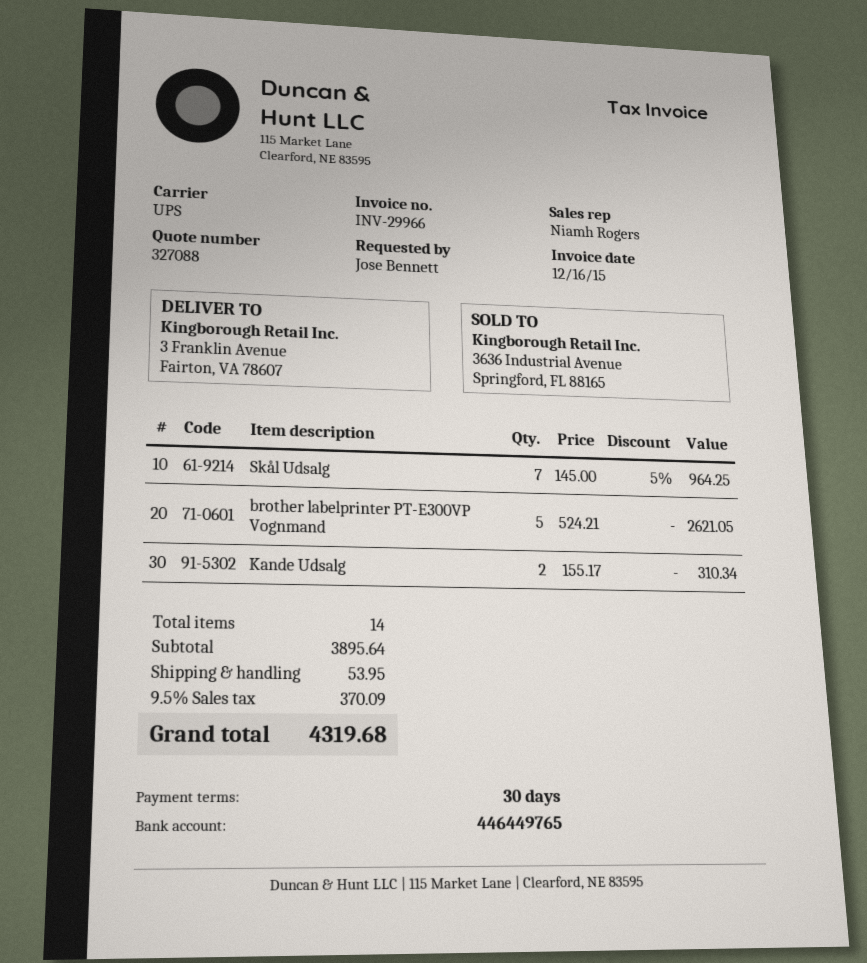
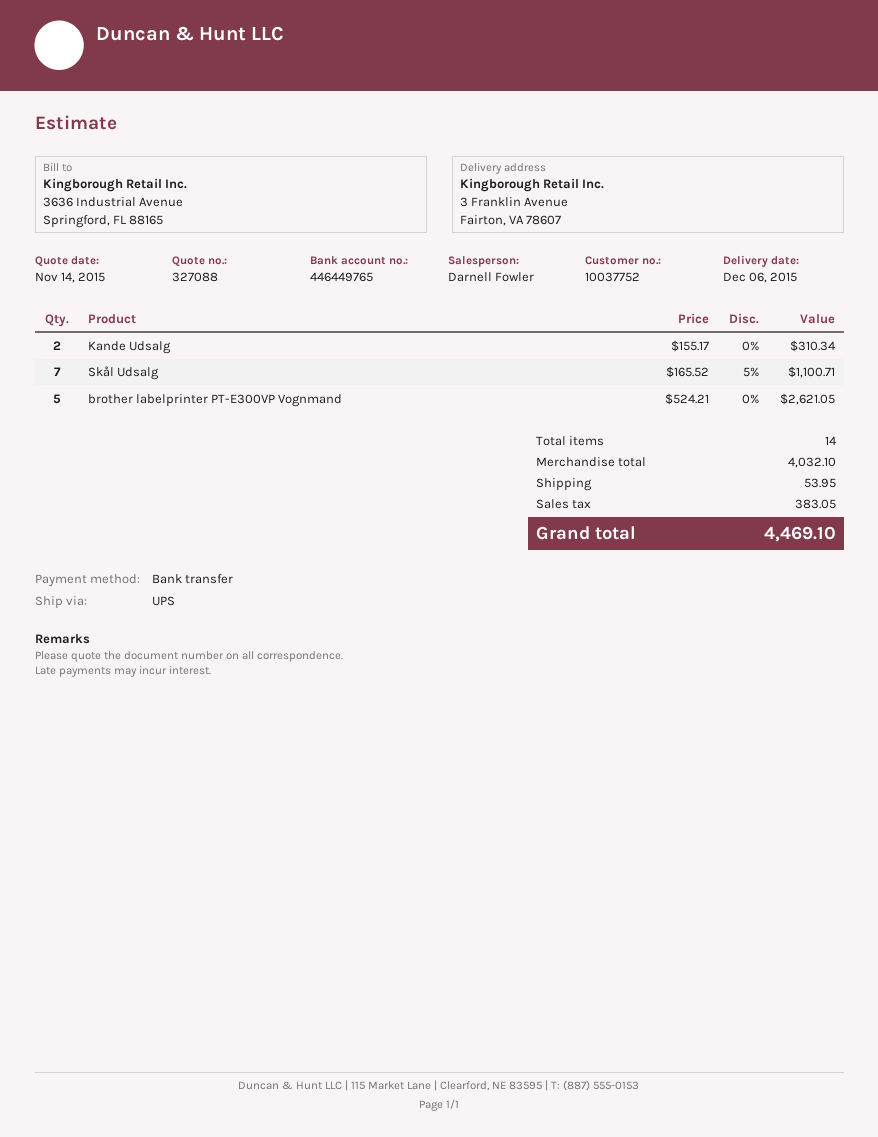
sales rep: Niamh Rogers -> Darnell Fowler
Skål Udsalg: 7 x 145.00 - 5% = 964.25 -> 7 x 165.52 - 5% = 1100.71
subtotal: 3895.64 -> 4032.10
tax: 370.09 -> 383.05
total: 4319.68 -> 4469.10

